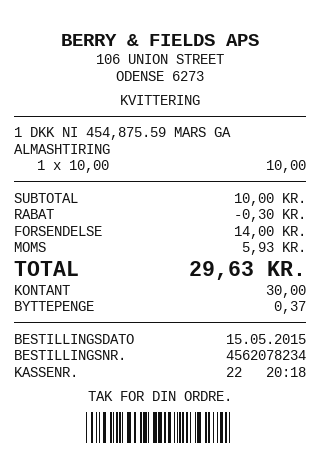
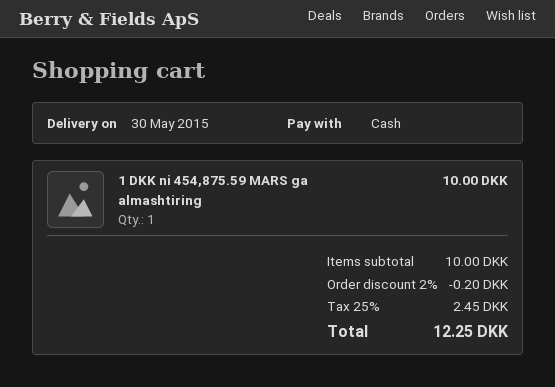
discount: 0.30 -> 0.20
shipping: 14.00 -> none
tax: 5.93 -> 2.45
total: 29.63 -> 12.25

